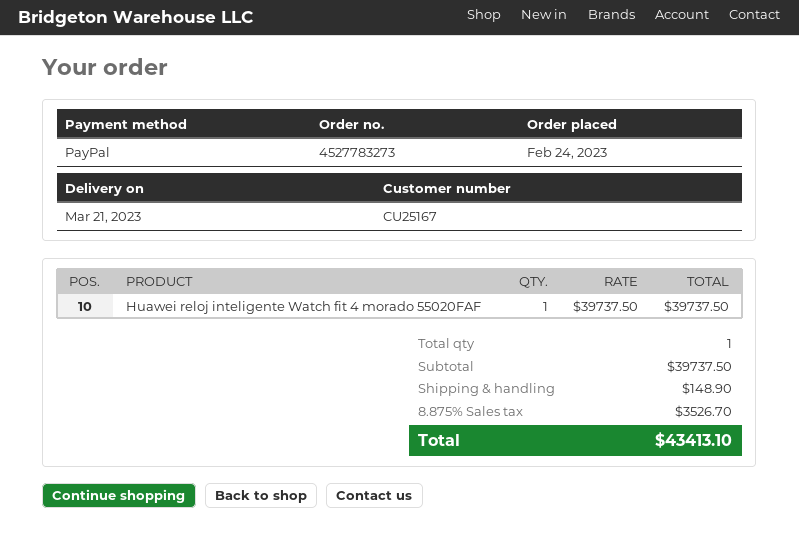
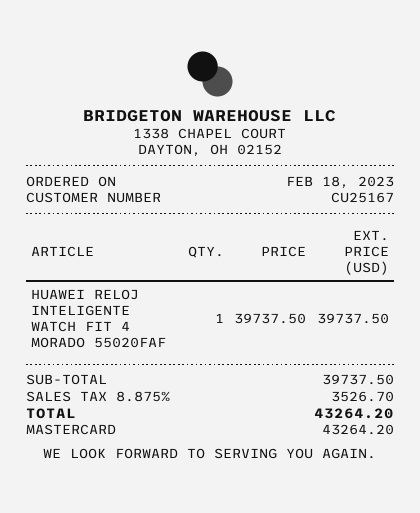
order date: 2023-02-24 -> 2023-02-18
payment method: PayPal -> Mastercard
shipping: 148.90 -> none
total: 43413.10 -> 43264.20

